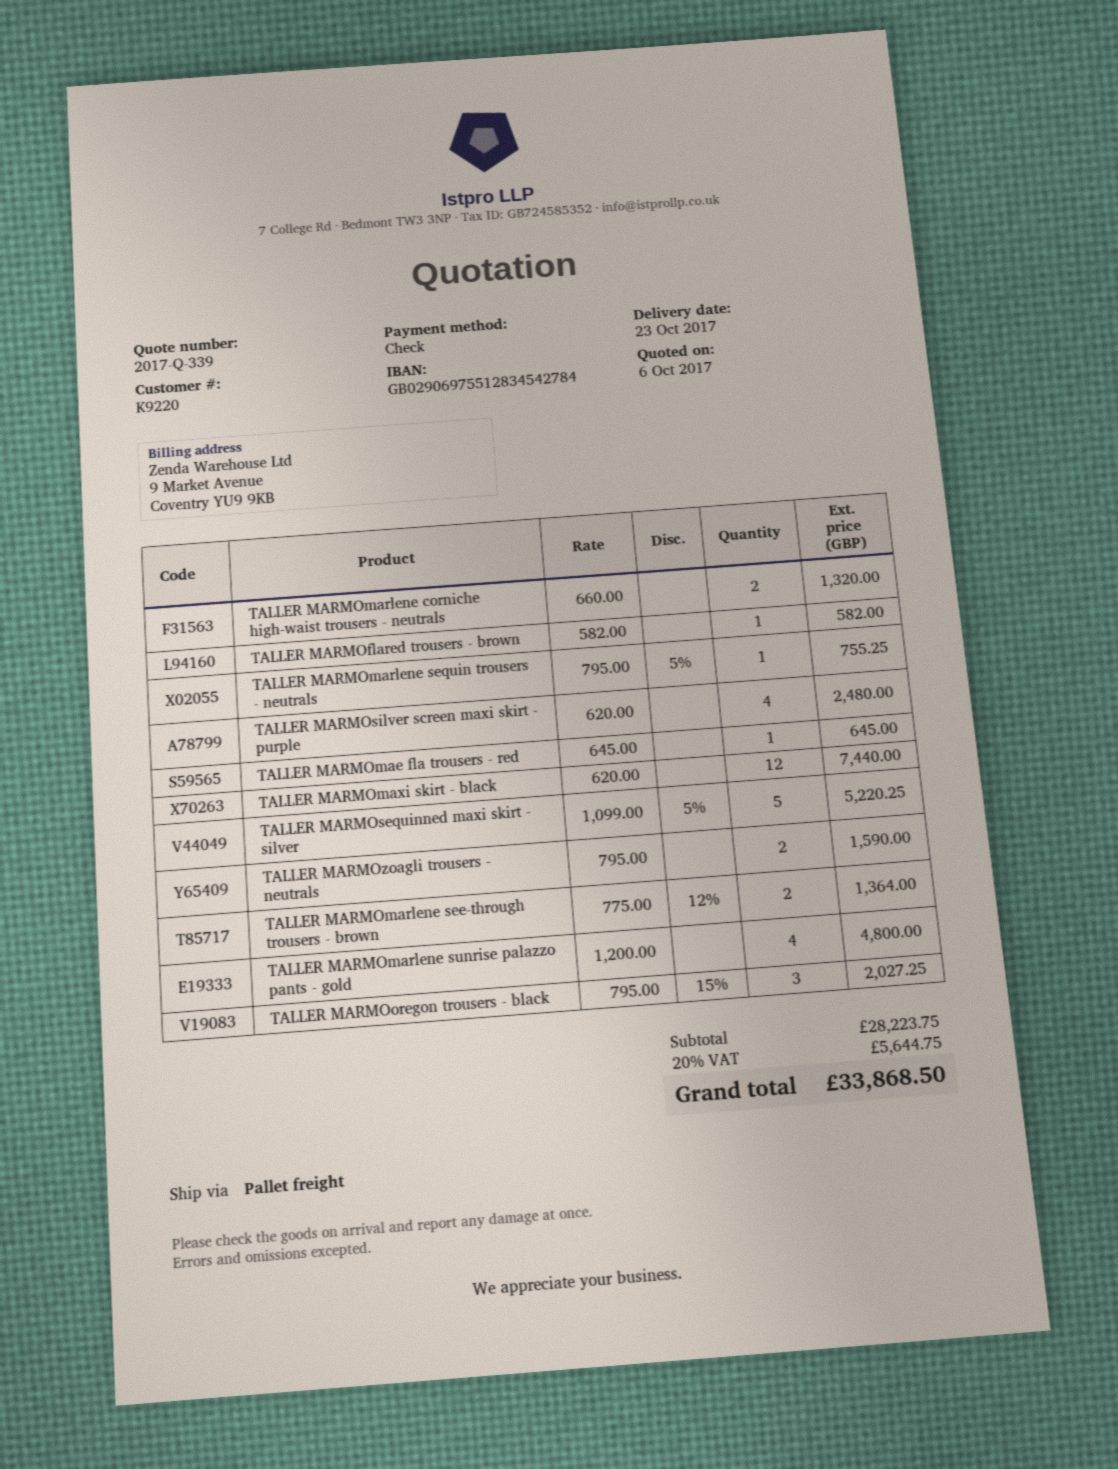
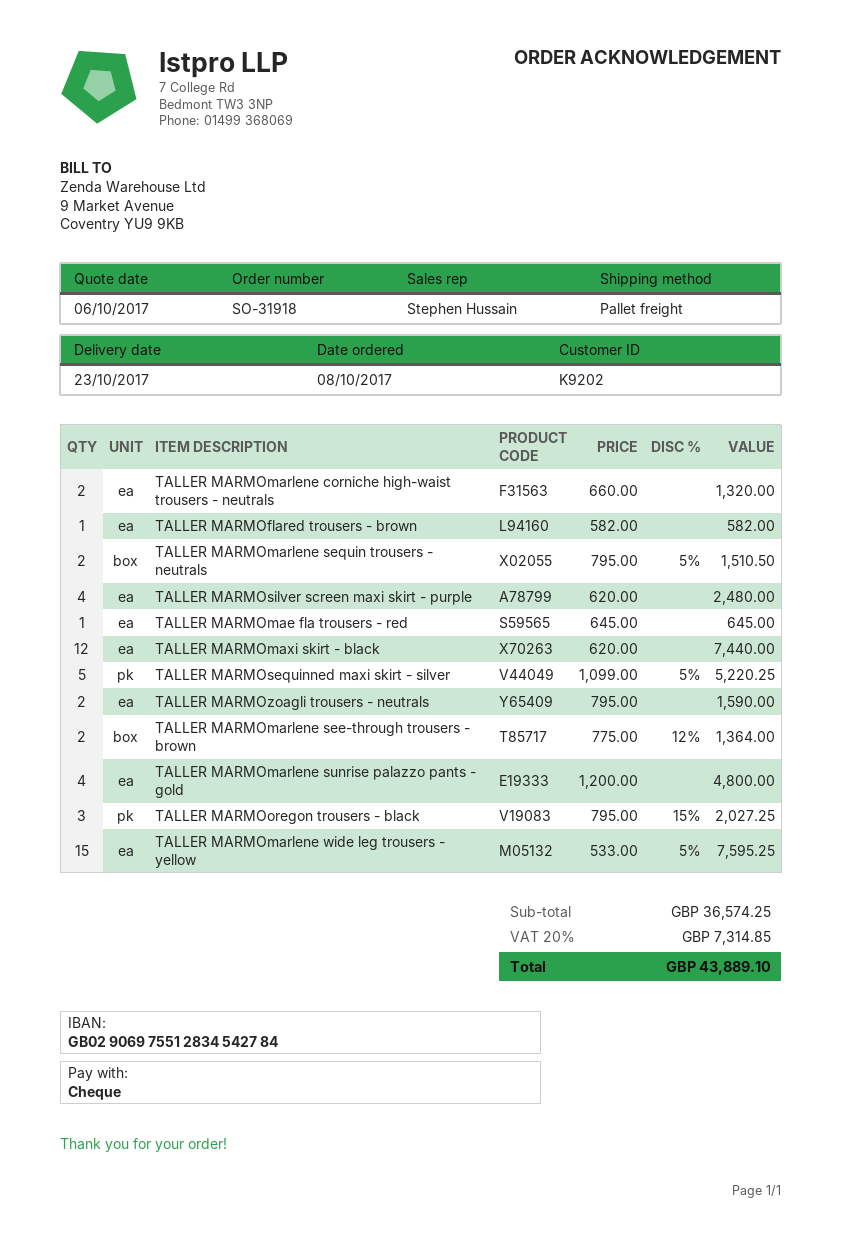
customer number: K9220 -> K9202
TALLER MARMOmarlene sequin trousers - neutrals: 1 x 795.00 - 5% = 755.25 -> 2 x 795.00 - 5% = 1510.50
TALLER MARMOmarlene wide leg trousers - yellow: none -> 15 x 533.00 - 5% = 7595.25
subtotal: 28223.75 -> 36574.25
tax: 20% = 5644.75 -> 20% = 7314.85
total: 33868.50 -> 43889.10

